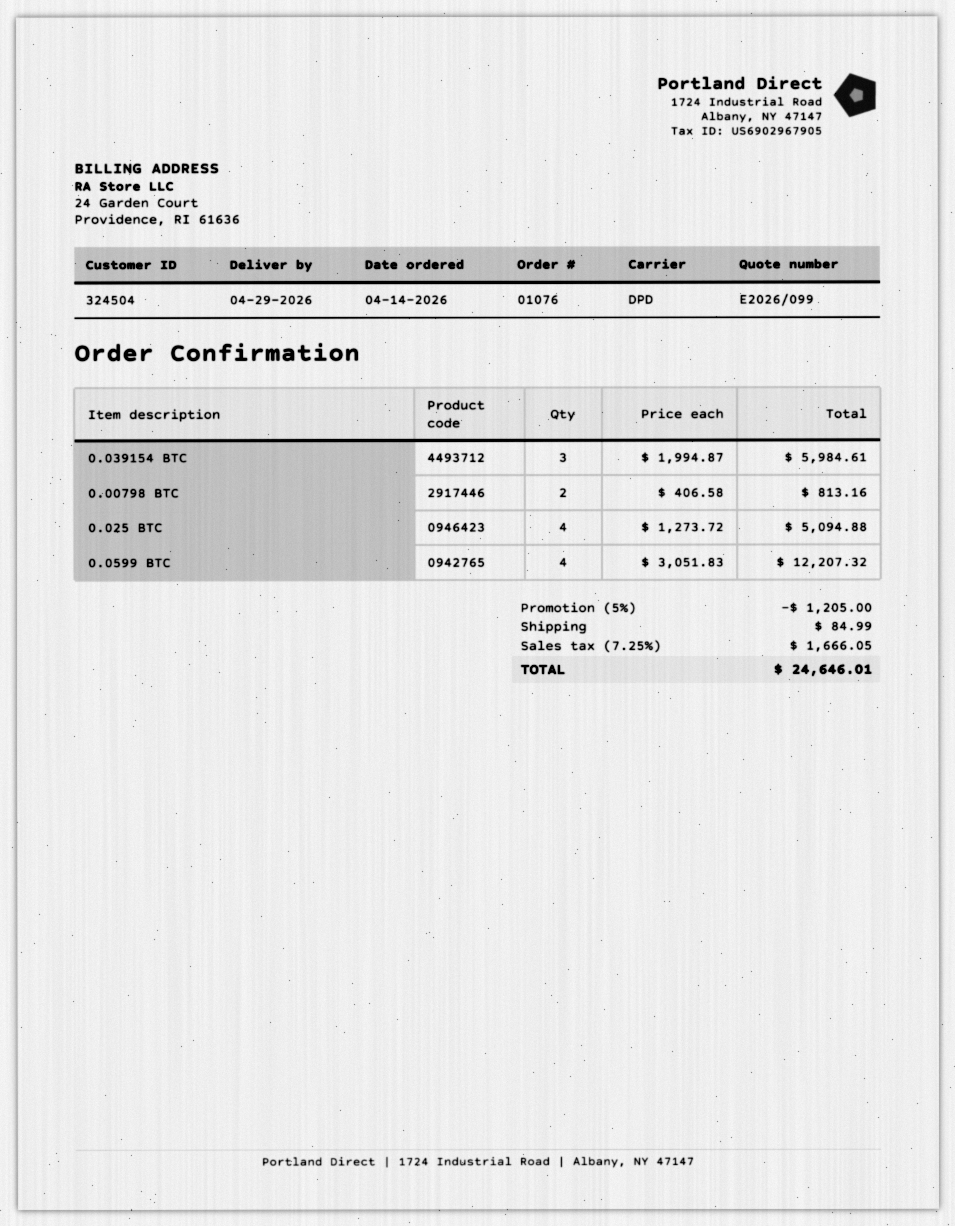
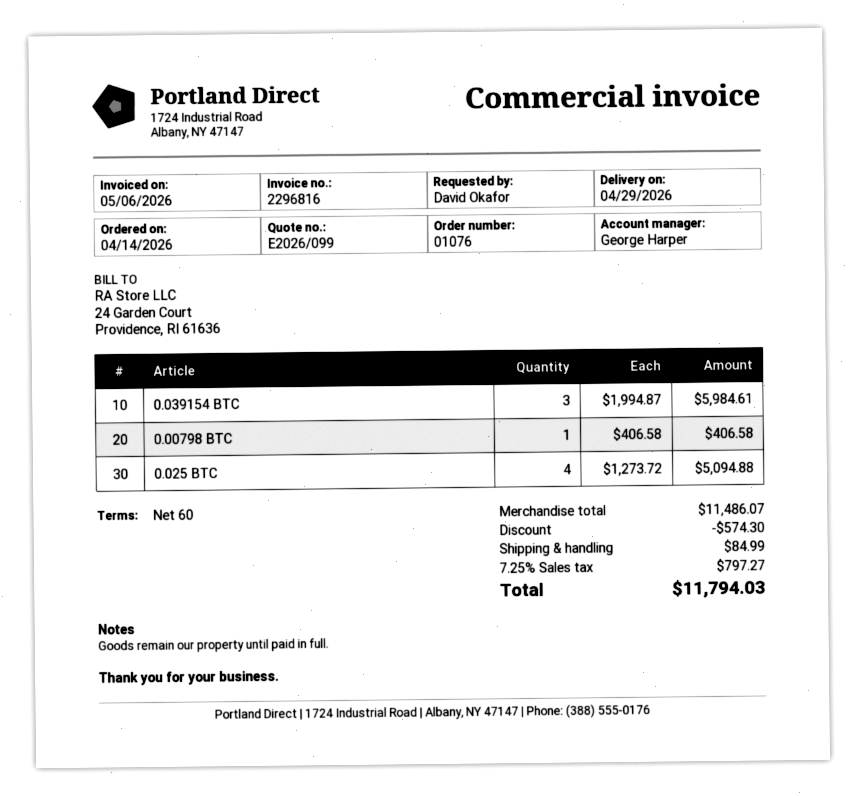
0.00798 BTC: 2 x 406.58 = 813.16 -> 1 x 406.58 = 406.58
0.0599 BTC: 4 x 3051.83 = 12207.32 -> none
discount: 1205.00 -> 574.30
tax: 7.25% = 1666.05 -> 7.25% = 797.27
total: 24646.01 -> 11794.03

